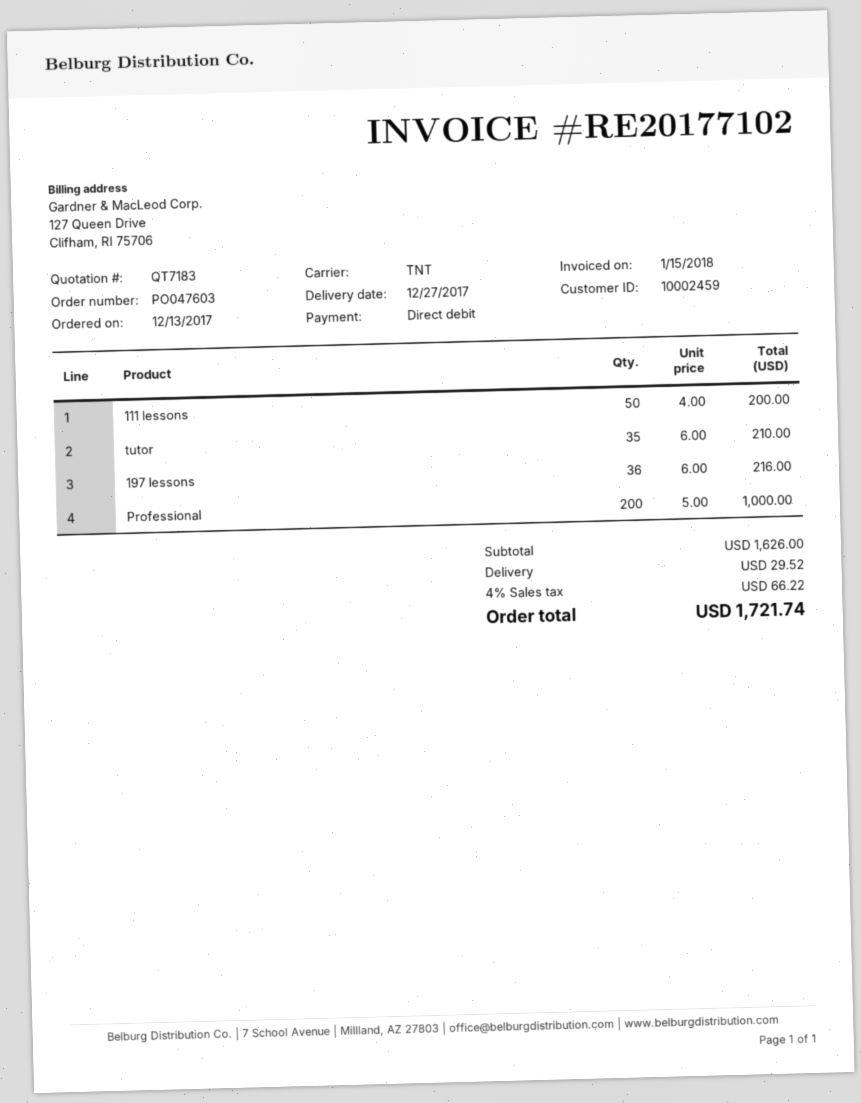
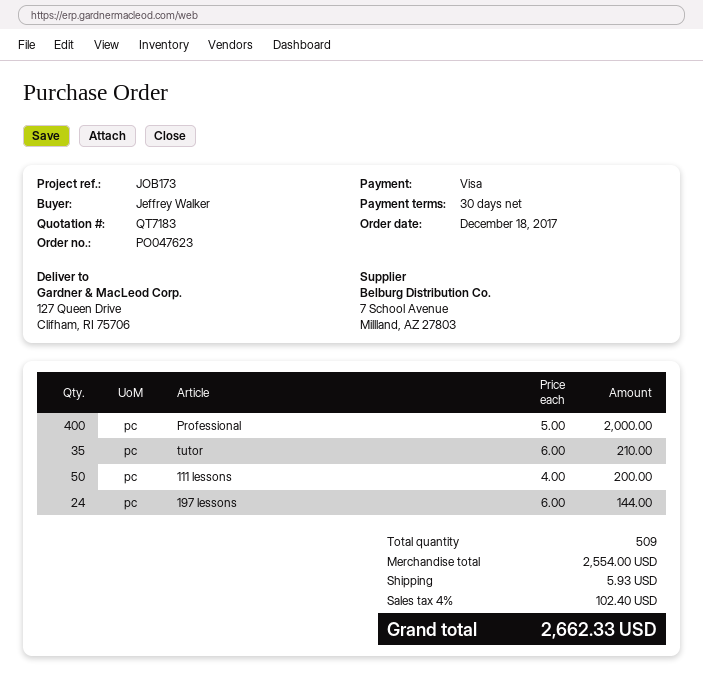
order number: PO047603 -> PO047623
order date: 2017-12-13 -> 2017-12-18
payment method: direct debit -> Visa
197 lessons: 36 x 6.00 = 216.00 -> 24 x 6.00 = 144.00
Professional: 200 x 5.00 = 1000.00 -> 400 x 5.00 = 2000.00
subtotal: 1626.00 -> 2554.00
shipping: 29.52 -> 5.93
tax: 4% = 66.22 -> 4% = 102.40
total: 1721.74 -> 2662.33

